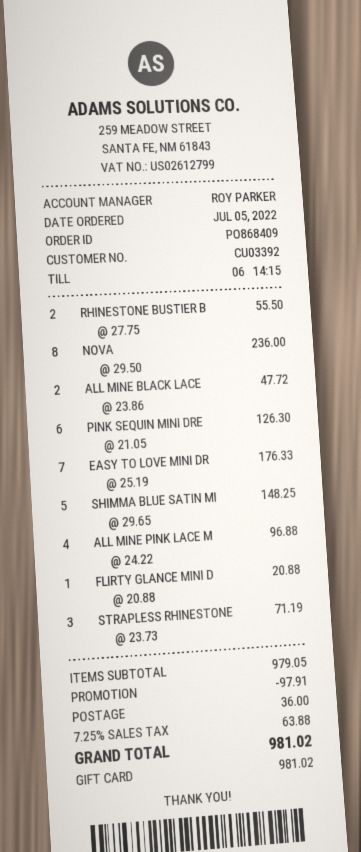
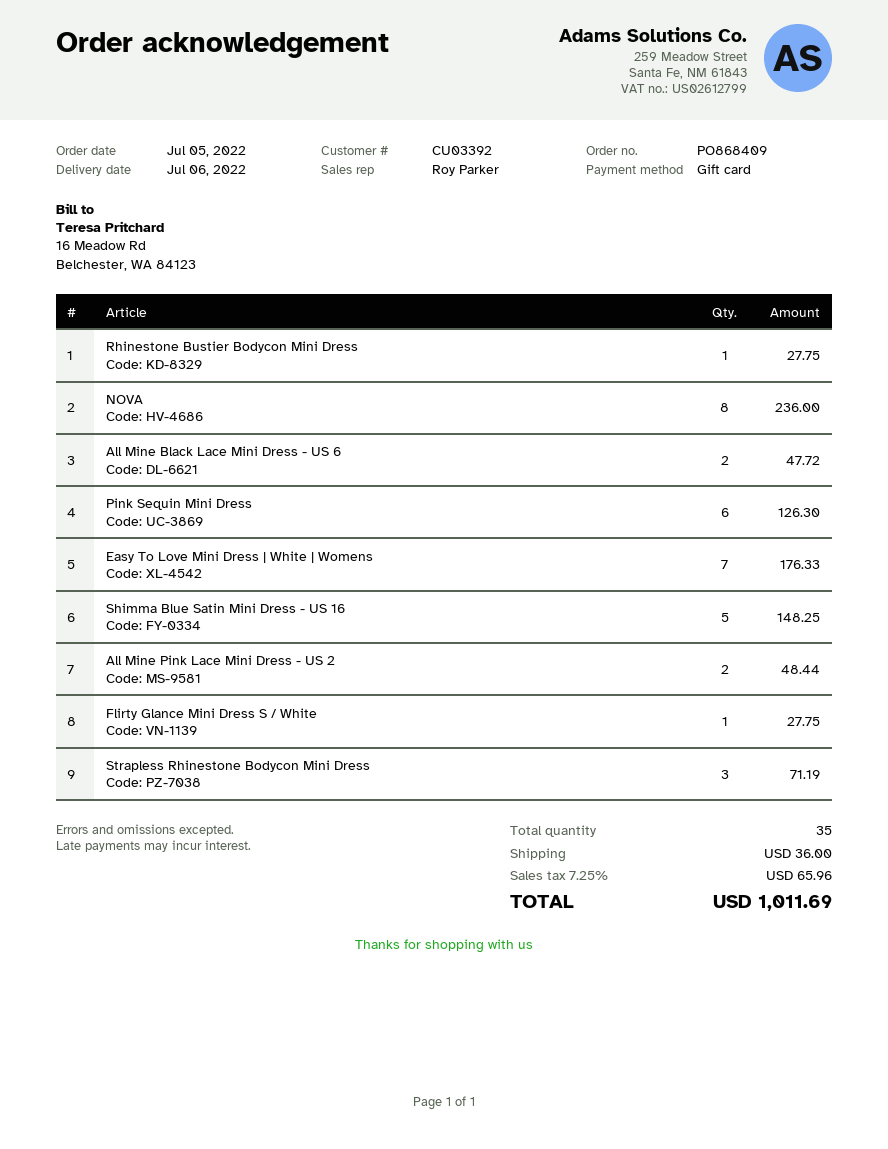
RHINESTONE BUSTIER B: 2 for 55.50 -> 1 for 27.75
ALL MINE PINK LACE M: 4 for 96.88 -> 2 for 48.44
FLIRTY GLANCE MINI D: 1 for 20.88 -> 1 for 27.75
discount: 97.91 -> none
tax: 7.25% = 63.88 -> 7.25% = 65.96
total: 981.02 -> 1011.69

